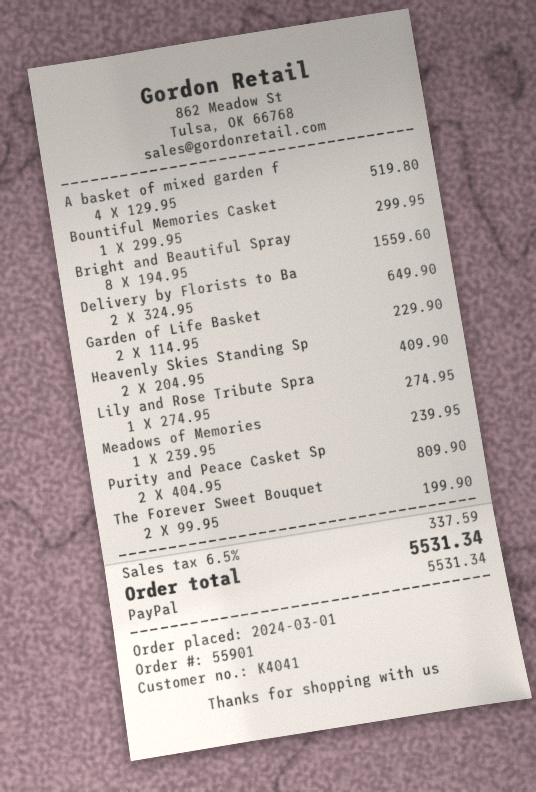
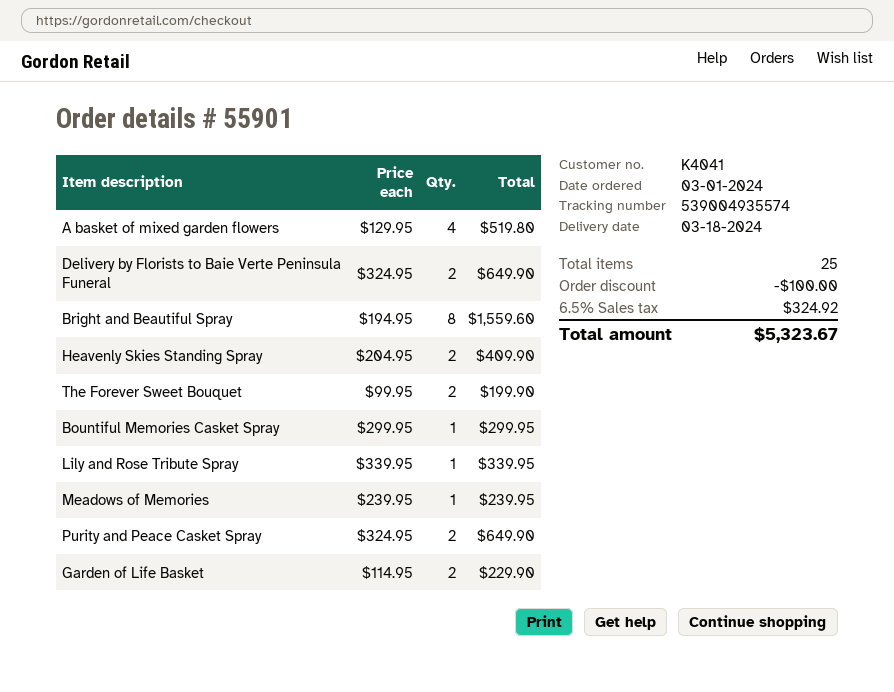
Lily and Rose Tribute Spra: 1 x 274.95 = 274.95 -> 1 x 339.95 = 339.95
Purity and Peace Casket Sp: 2 x 404.95 = 809.90 -> 2 x 324.95 = 649.90
discount: none -> 100.00
tax: 6.5% = 337.59 -> 6.5% = 324.92
total: 5531.34 -> 5323.67

